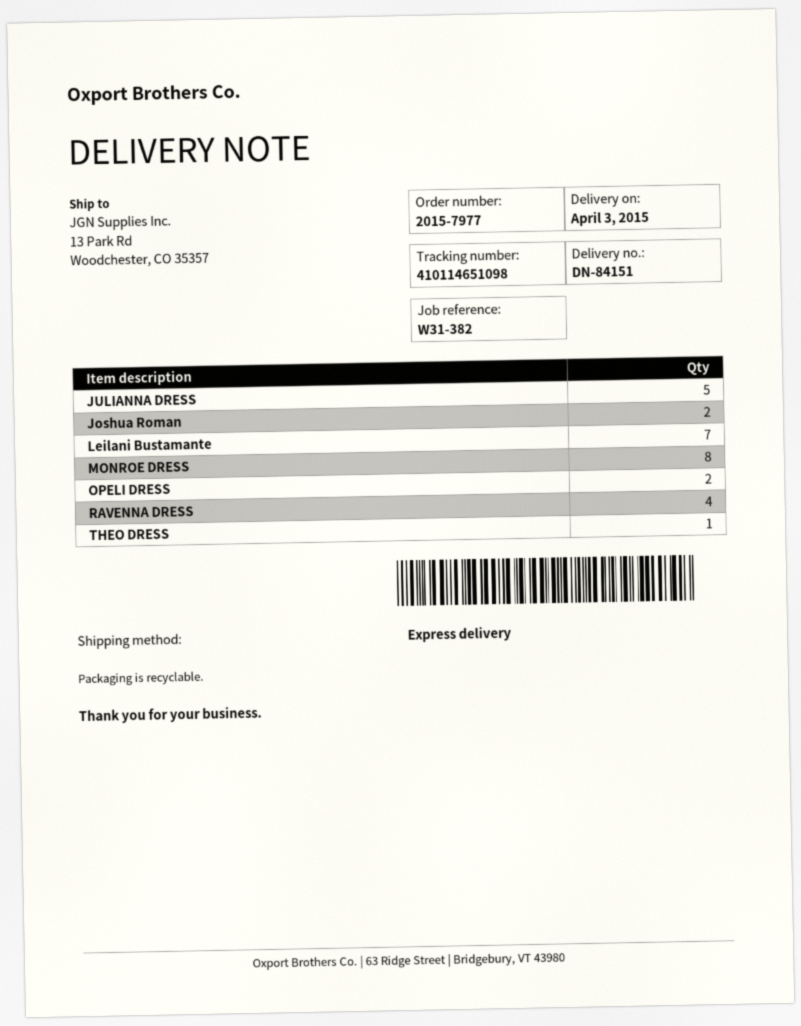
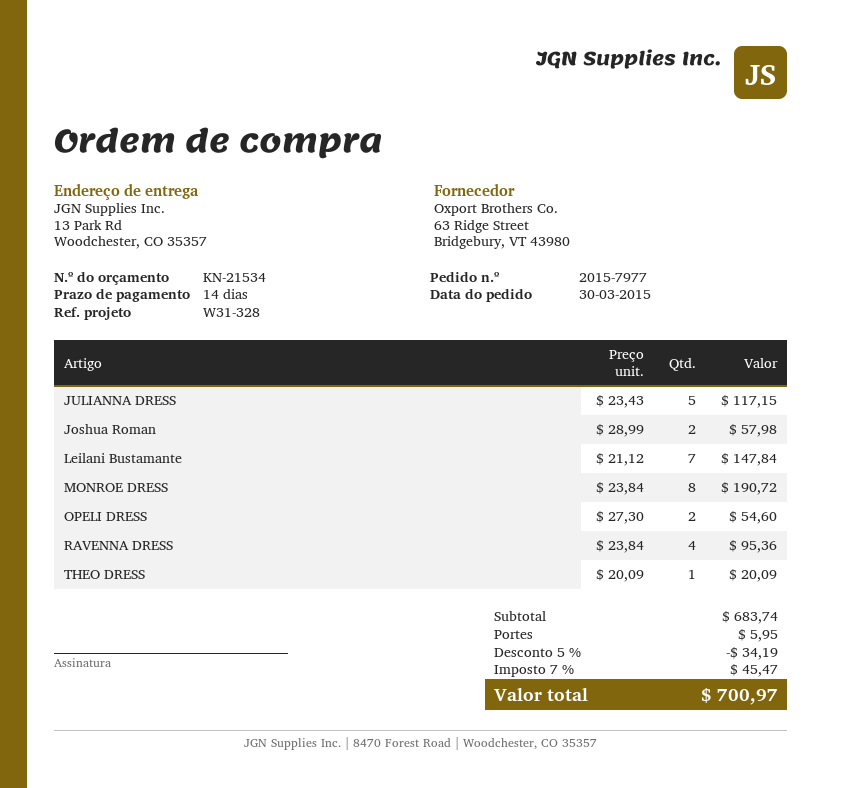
reference: W31-382 -> W31-328

